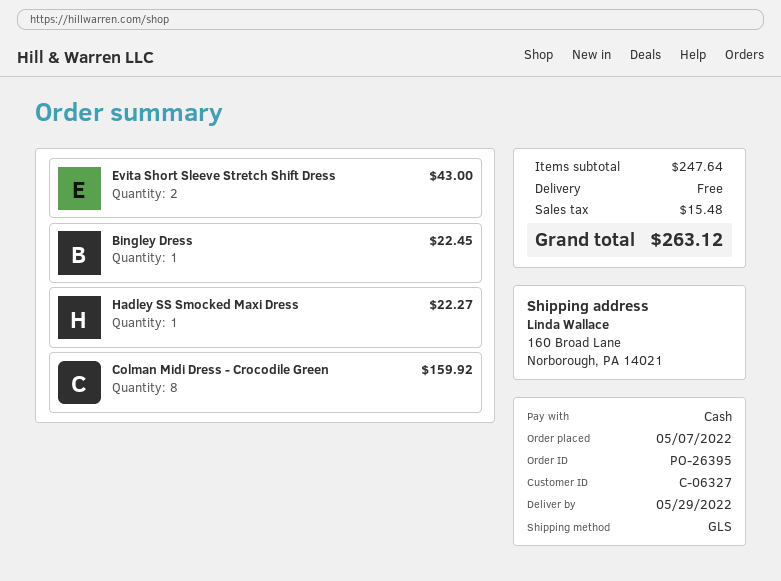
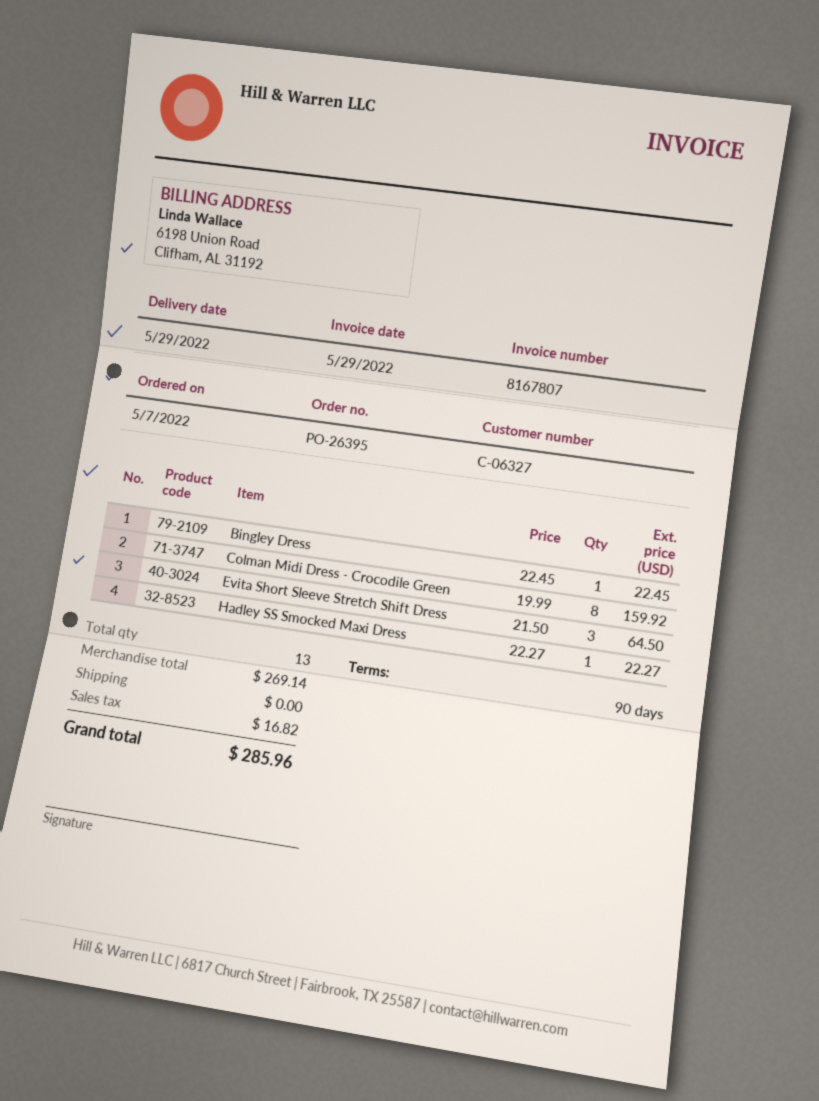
Evita Short Sleeve Stretch Shift Dress: 2 for 43.00 -> 3 for 64.50
subtotal: 247.64 -> 269.14
tax: 15.48 -> 16.82
total: 263.12 -> 285.96

